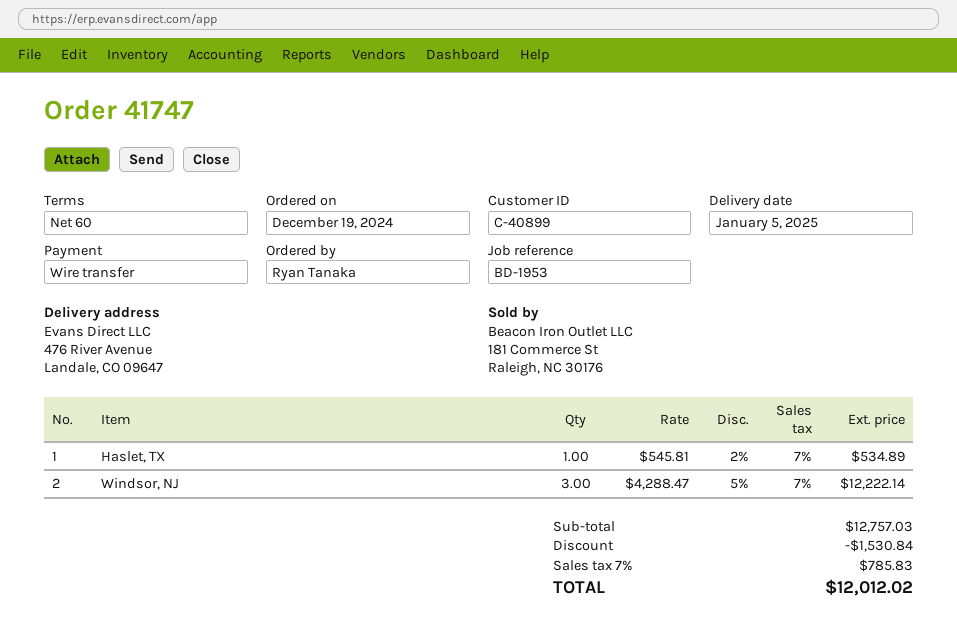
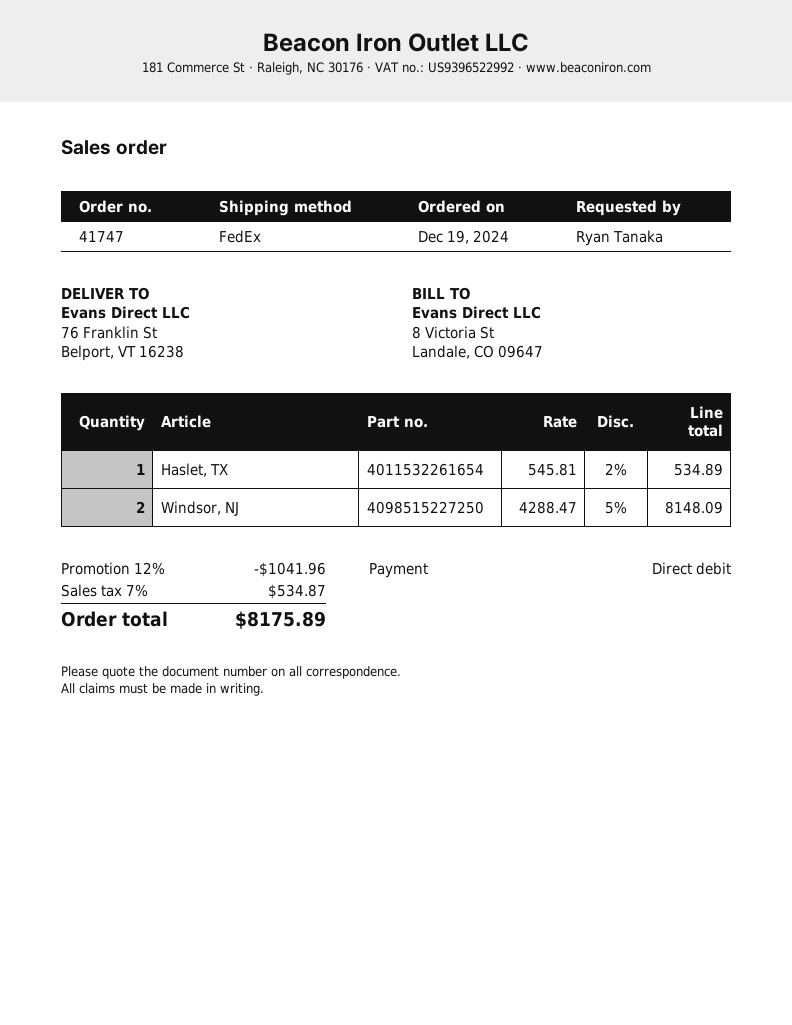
payment method: bank transfer -> direct debit
ship to: 476 River Avenue, Landale, CO 09647 -> 76 Franklin St, Belport, VT 16238
Windsor, NJ: 3 x 4288.47 - 5% = 12222.14 -> 2 x 4288.47 - 5% = 8148.09
discount: 1530.84 -> 1041.96
tax: 7% = 785.83 -> 7% = 534.87
total: 12012.02 -> 8175.89

